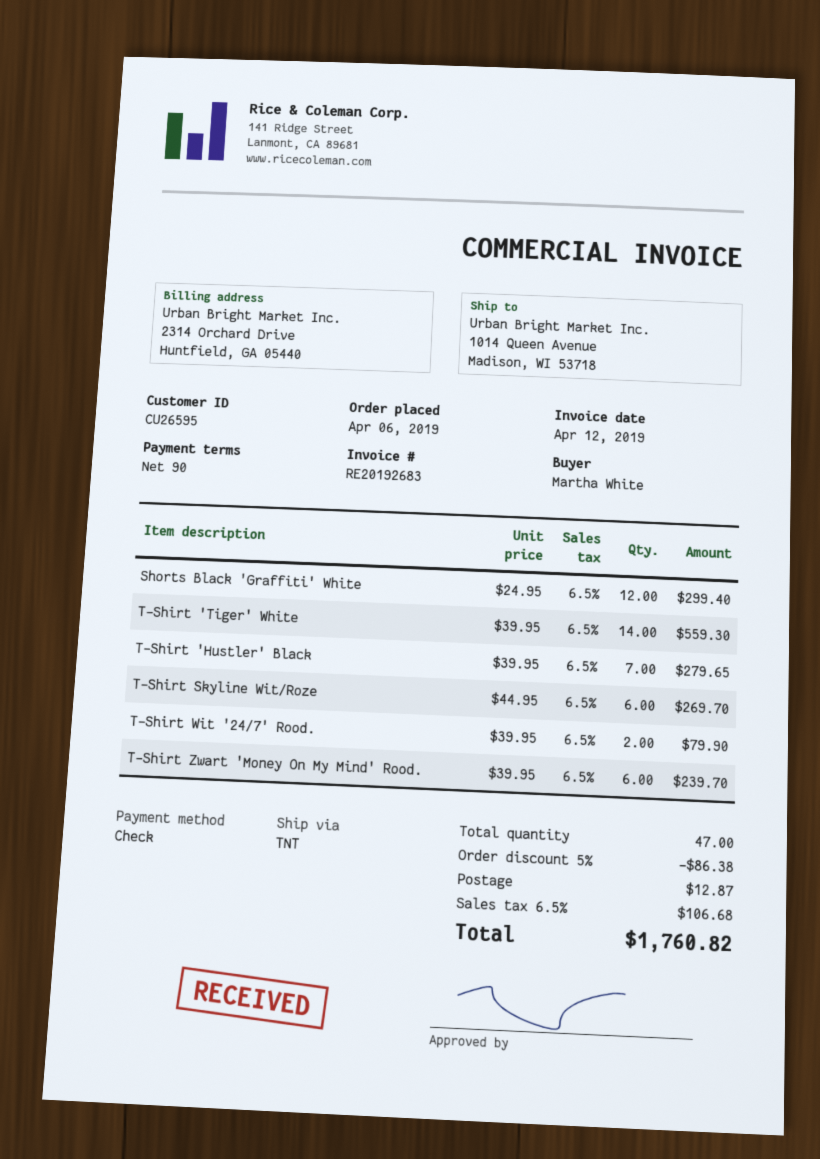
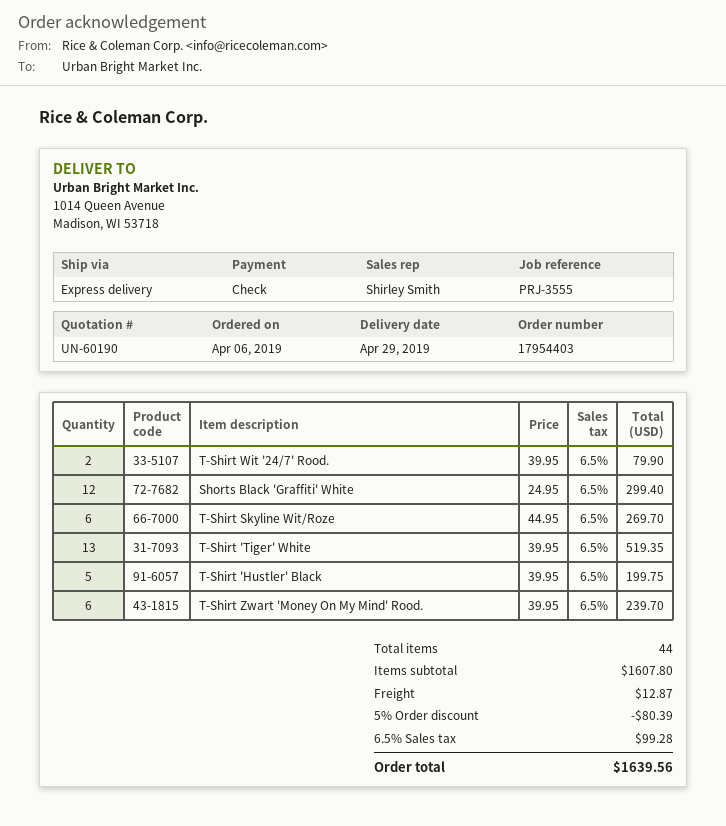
shipping method: TNT -> express
T-Shirt 'Tiger' White: 14 x 39.95 = 559.30 -> 13 x 39.95 = 519.35
T-Shirt 'Hustler' Black: 7 x 39.95 = 279.65 -> 5 x 39.95 = 199.75
total quantity: 47 -> 44
discount: 5% = 86.38 -> 5% = 80.39
tax: 6.5% = 106.68 -> 6.5% = 99.28
total: 1760.82 -> 1639.56

